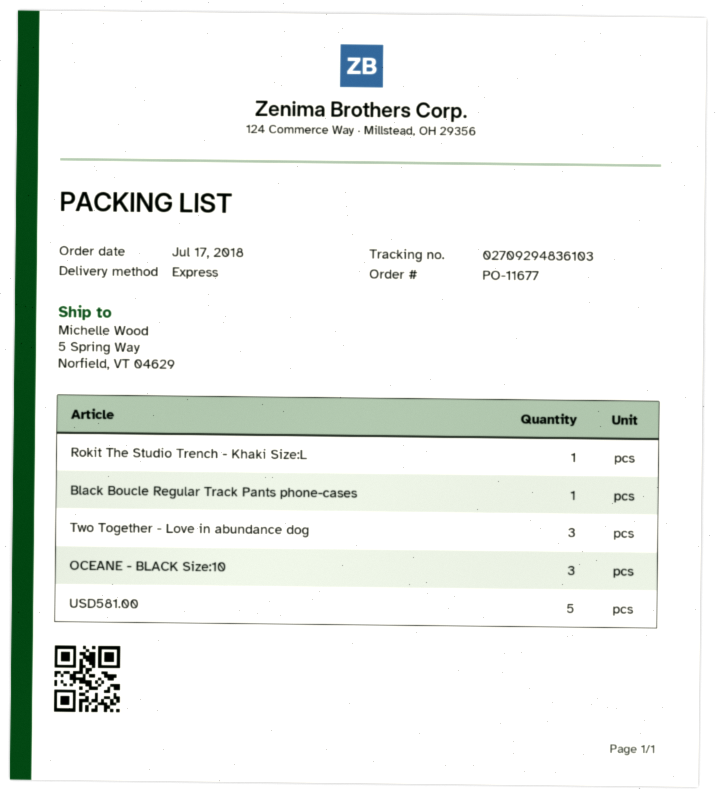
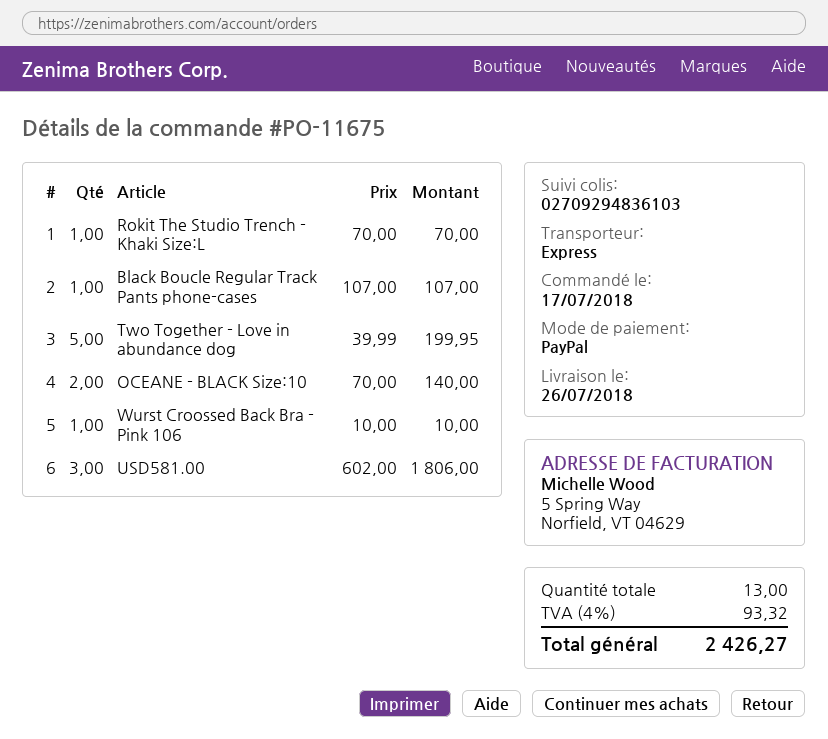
order number: PO-11677 -> PO-11675
Two Together - Love in abundance dog: 3 -> 5
OCEANE - BLACK Size:10: 3 -> 2
USD581.00: 5 -> 3
Wurst Croossed Back Bra - Pink 106: none -> 1

